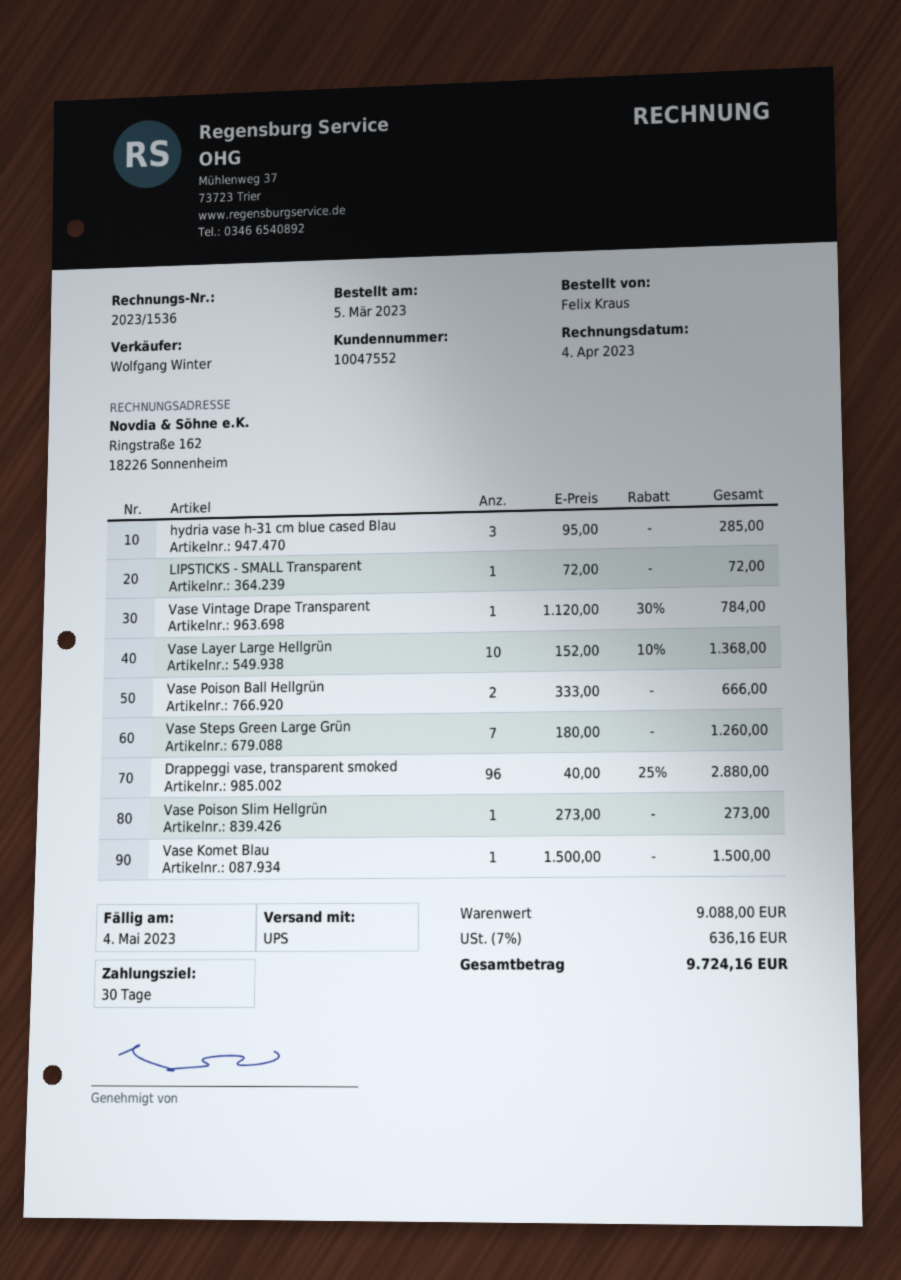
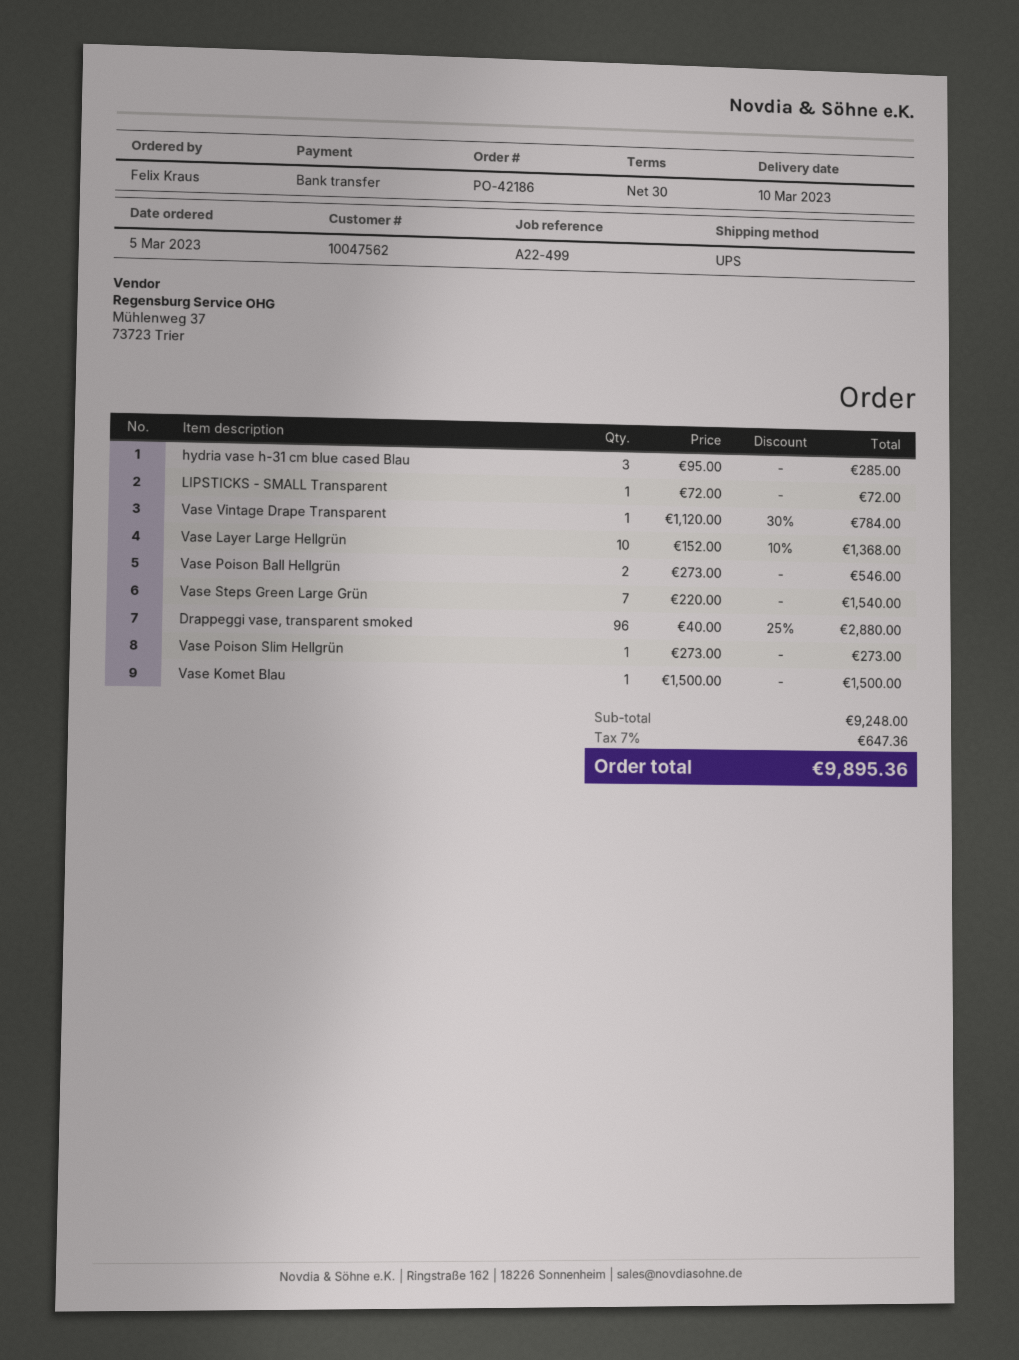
customer number: 10047552 -> 10047562
Vase Poison Ball Hellgrün: 2 x 333.00 = 666.00 -> 2 x 273.00 = 546.00
Vase Steps Green Large Grün: 7 x 180.00 = 1260.00 -> 7 x 220.00 = 1540.00
subtotal: 9088.00 -> 9248.00
tax: 7% = 636.16 -> 7% = 647.36
total: 9724.16 -> 9895.36

